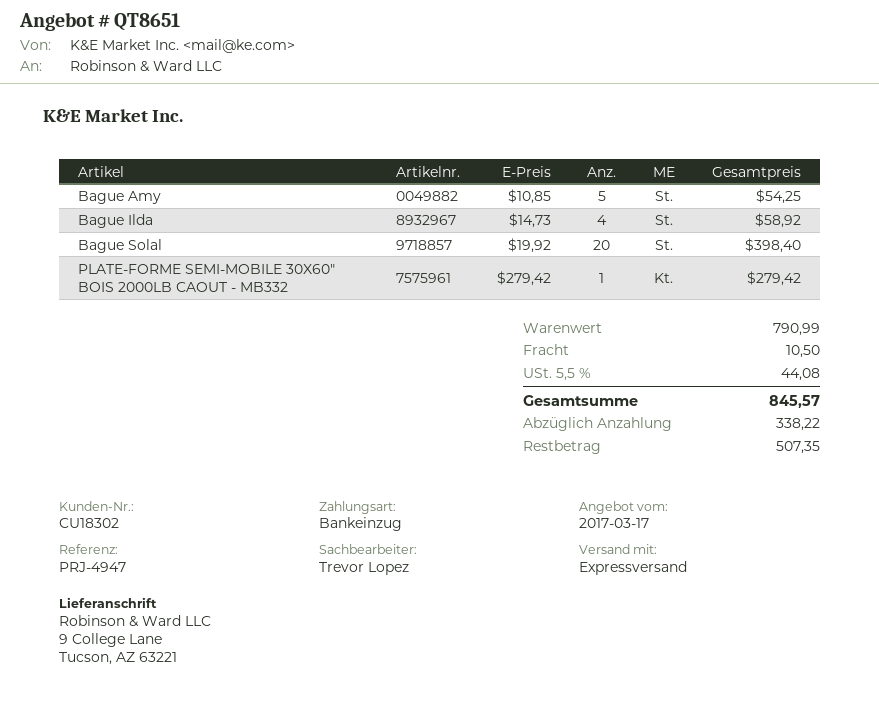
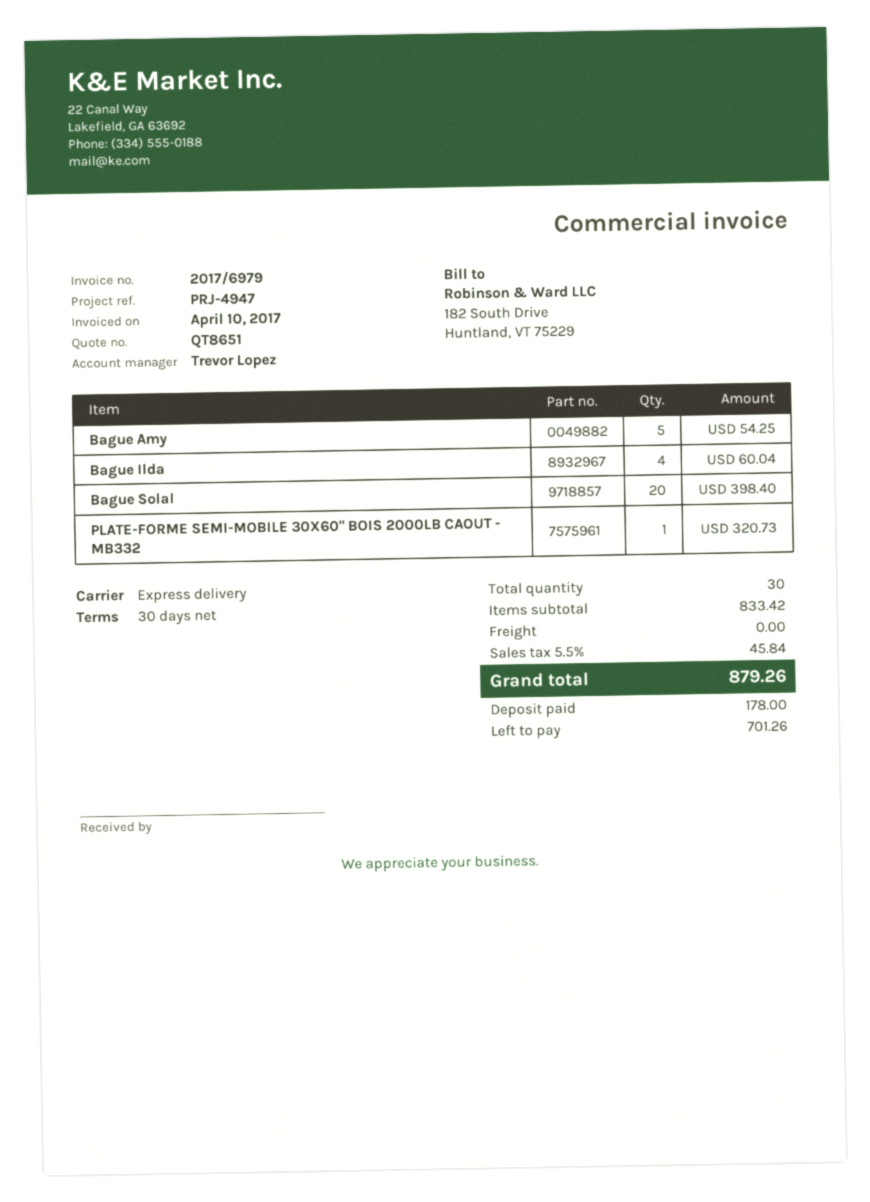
Bague Ilda: 4 for 58.92 -> 4 for 60.04
PLATE-FORME SEMI-MOBILE 30X60" BOIS 2000LB CAOUT - MB332: 1 for 279.42 -> 1 for 320.73
subtotal: 790.99 -> 833.42
shipping: 10.50 -> 0.00
tax: 5.5% = 44.08 -> 5.5% = 45.84
total: 845.57 -> 879.26
deposit: 338.22 -> 178.00
balance: 507.35 -> 701.26

